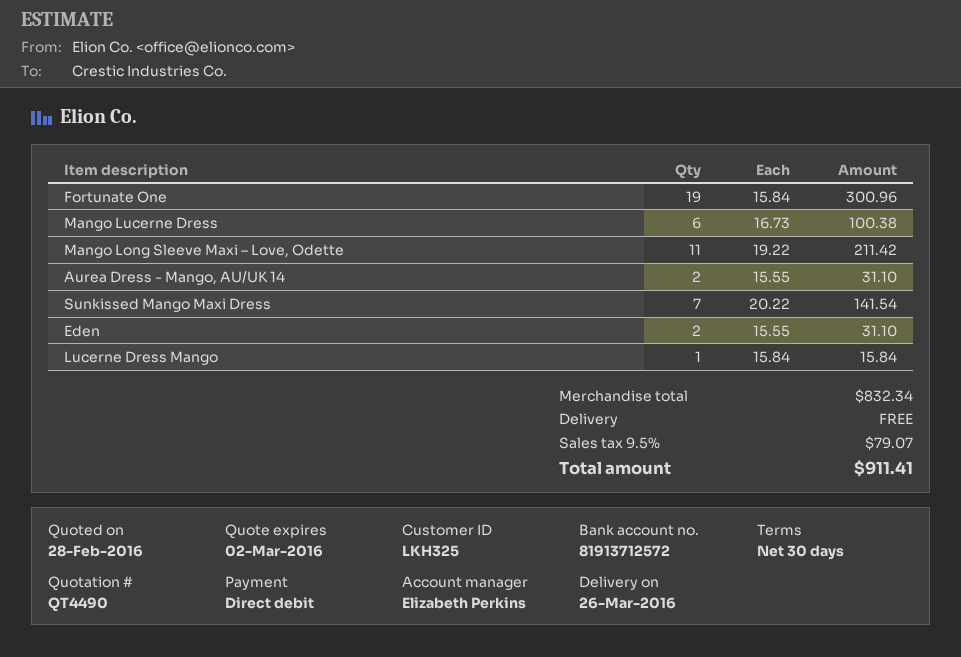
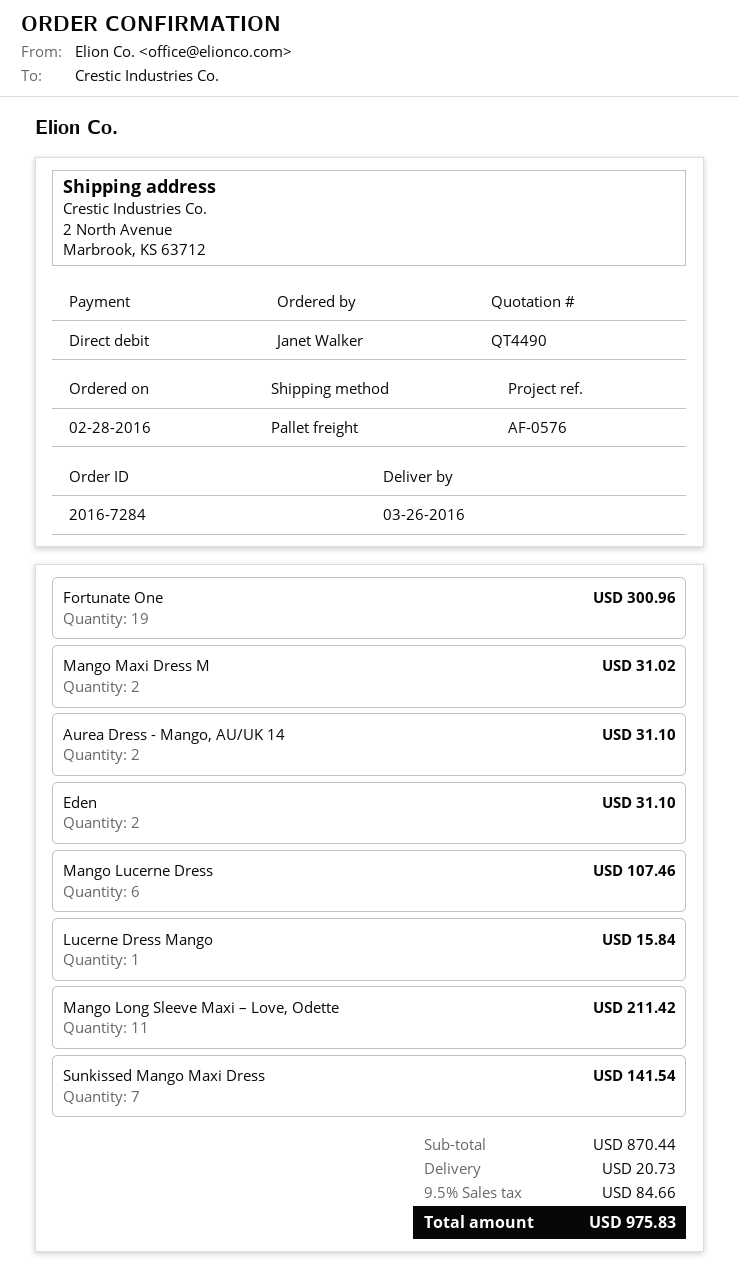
Mango Lucerne Dress: 6 for 100.38 -> 6 for 107.46
Mango Maxi Dress M: none -> 2 for 31.02
subtotal: 832.34 -> 870.44
shipping: 0.00 -> 20.73
tax: 9.5% = 79.07 -> 9.5% = 84.66
total: 911.41 -> 975.83

